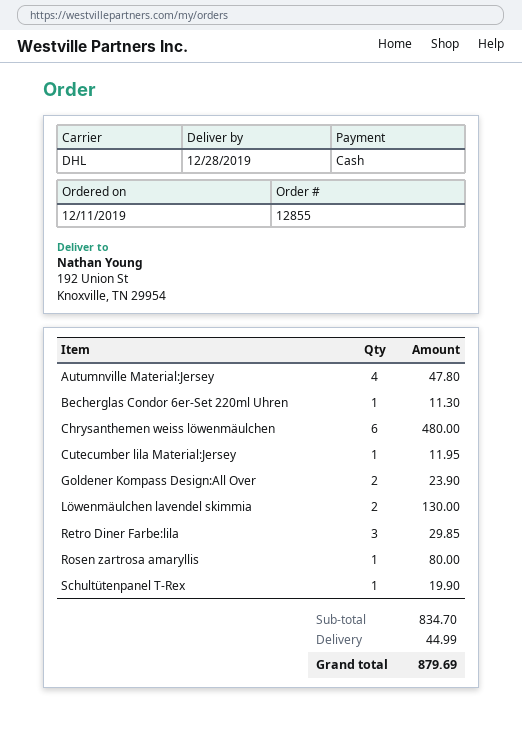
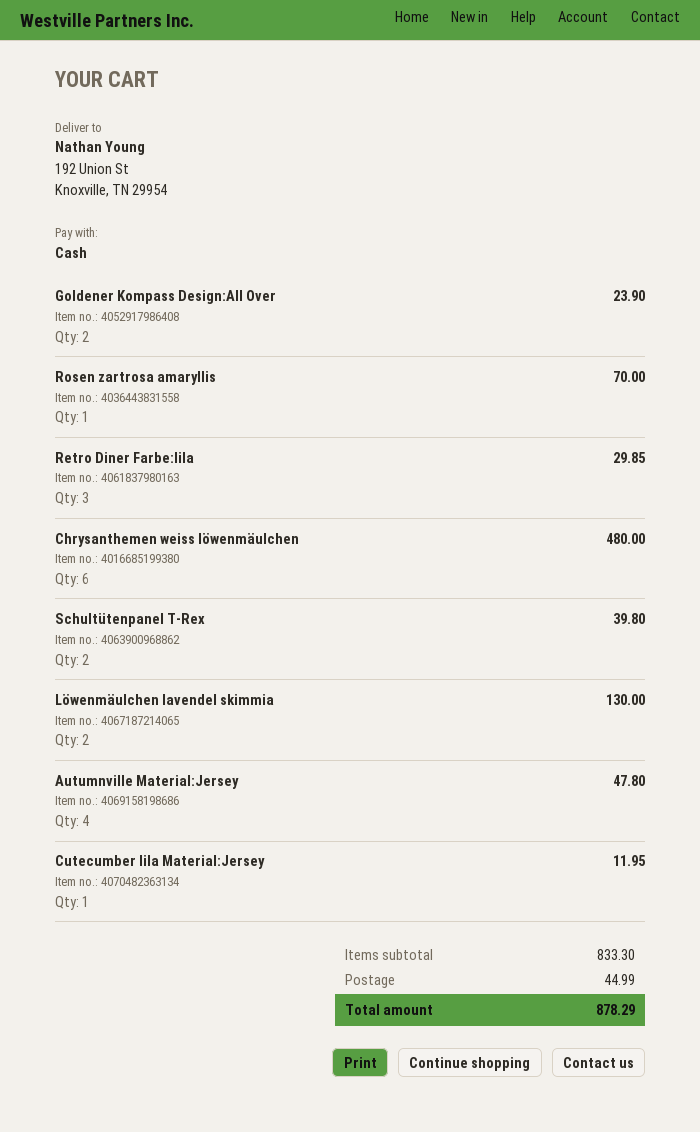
Becherglas Condor 6er-Set 220ml Uhren: 1 for 11.30 -> none
Rosen zartrosa amaryllis: 1 for 80.00 -> 1 for 70.00
Schultütenpanel T-Rex: 1 for 19.90 -> 2 for 39.80
subtotal: 834.70 -> 833.30
total: 879.69 -> 878.29

